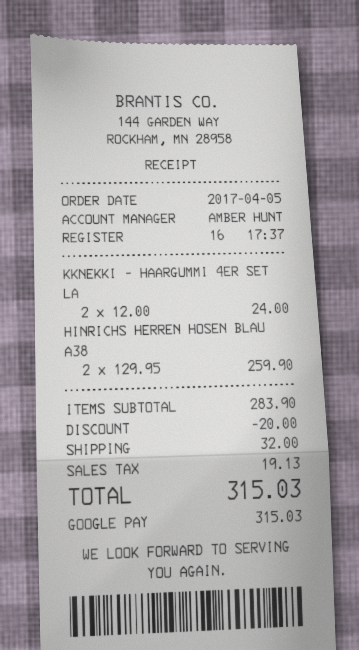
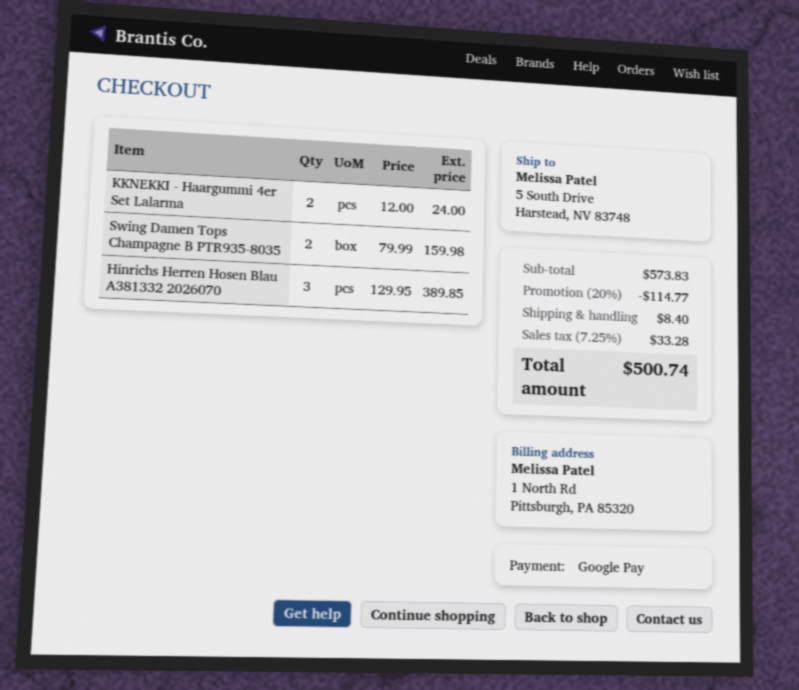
HINRICHS HERREN HOSEN BLAU A38: 2 x 129.95 = 259.90 -> 3 x 129.95 = 389.85
Swing Damen Tops Champagne B PTR935-8035: none -> 2 x 79.99 = 159.98
subtotal: 283.90 -> 573.83
discount: 20.00 -> 114.77
shipping: 32.00 -> 8.40
tax: 19.13 -> 33.28
total: 315.03 -> 500.74

